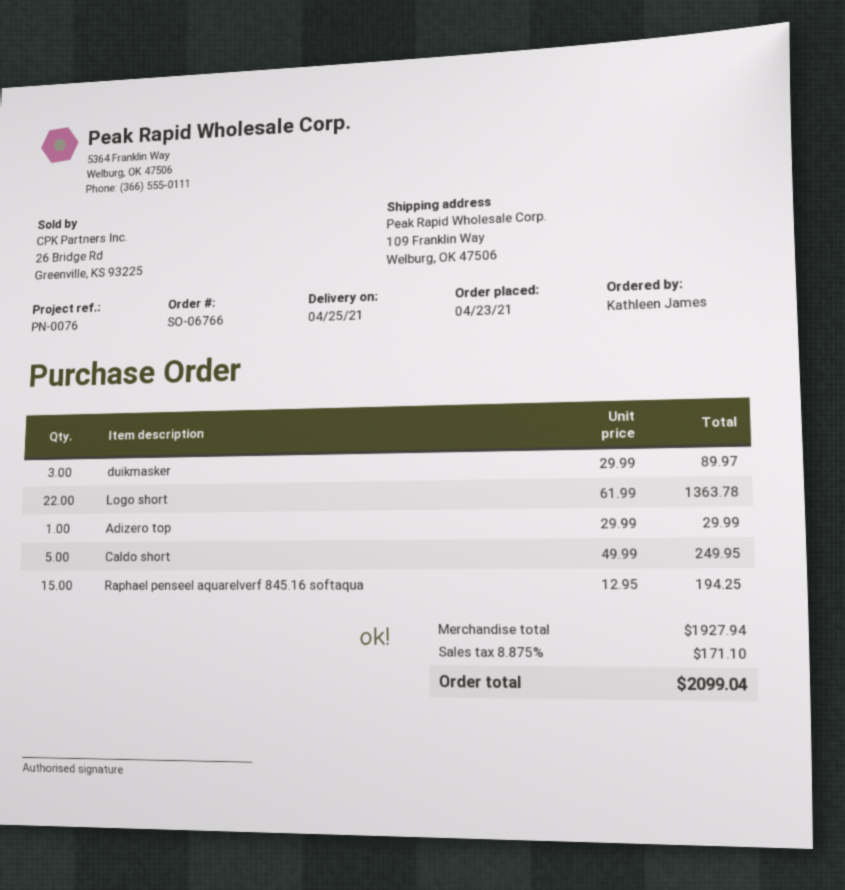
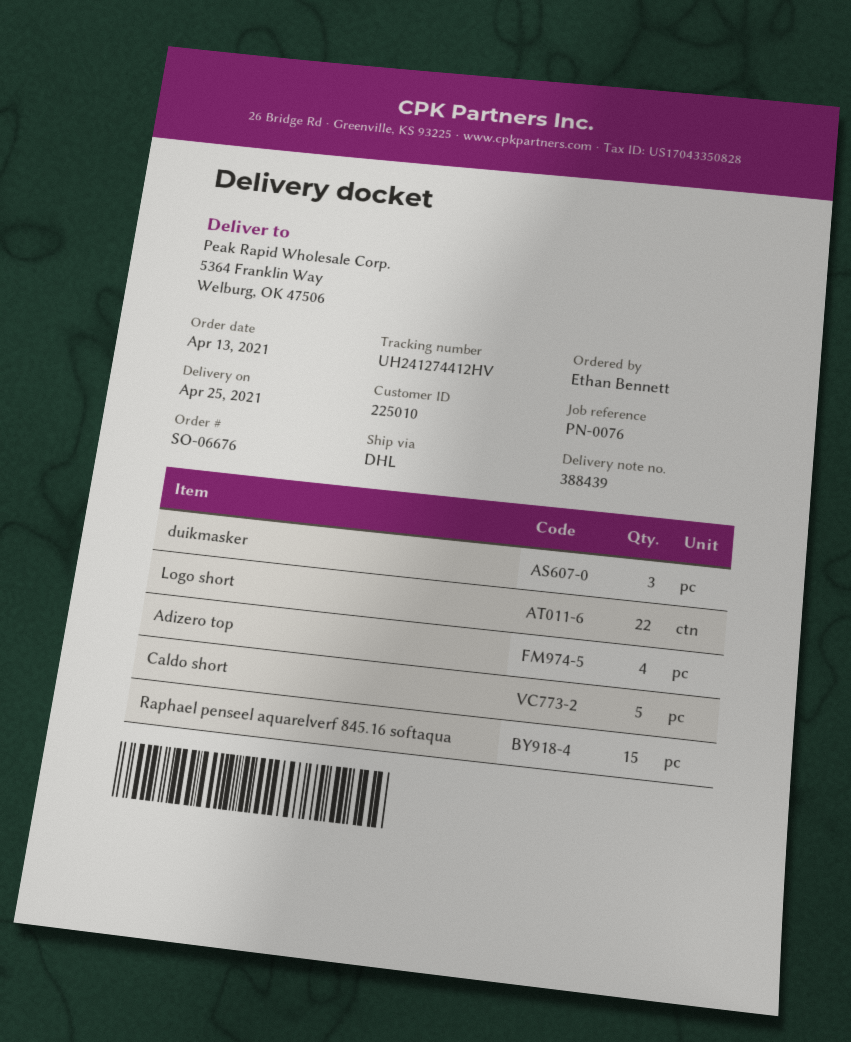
order number: SO-06766 -> SO-06676
order date: 2021-04-23 -> 2021-04-13
ordered by: Kathleen James -> Ethan Bennett
ship to: 109 Franklin Way, Welburg, OK 47506 -> 5364 Franklin Way, Welburg, OK 47506
Adizero top: 1 -> 4

